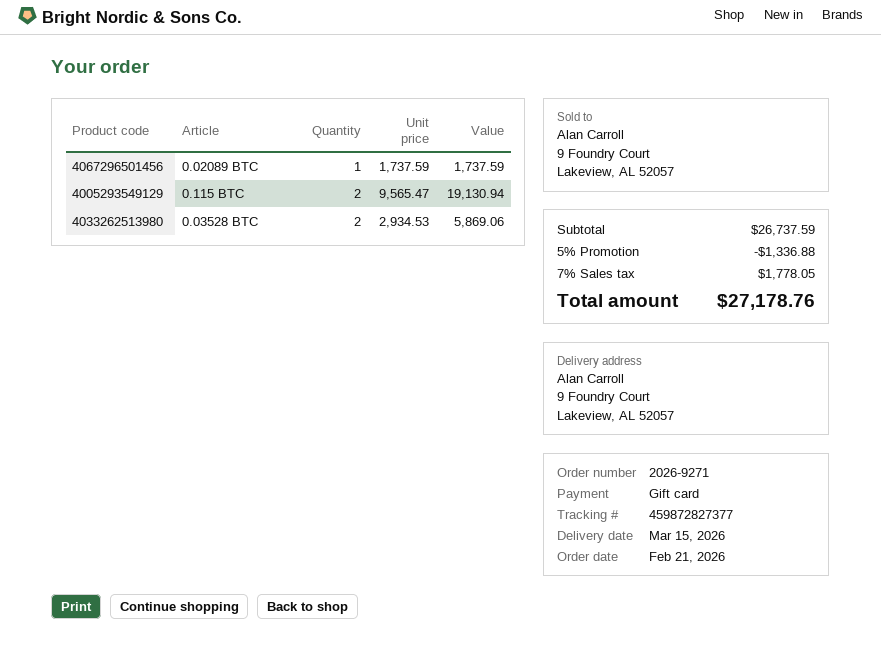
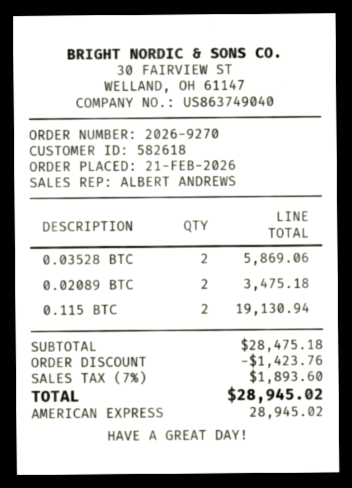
order number: 2026-9271 -> 2026-9270
payment method: gift card -> American Express
0.02089 BTC: 1 for 1737.59 -> 2 for 3475.18
subtotal: 26737.59 -> 28475.18
discount: 1336.88 -> 1423.76
tax: 7% = 1778.05 -> 7% = 1893.60
total: 27178.76 -> 28945.02

